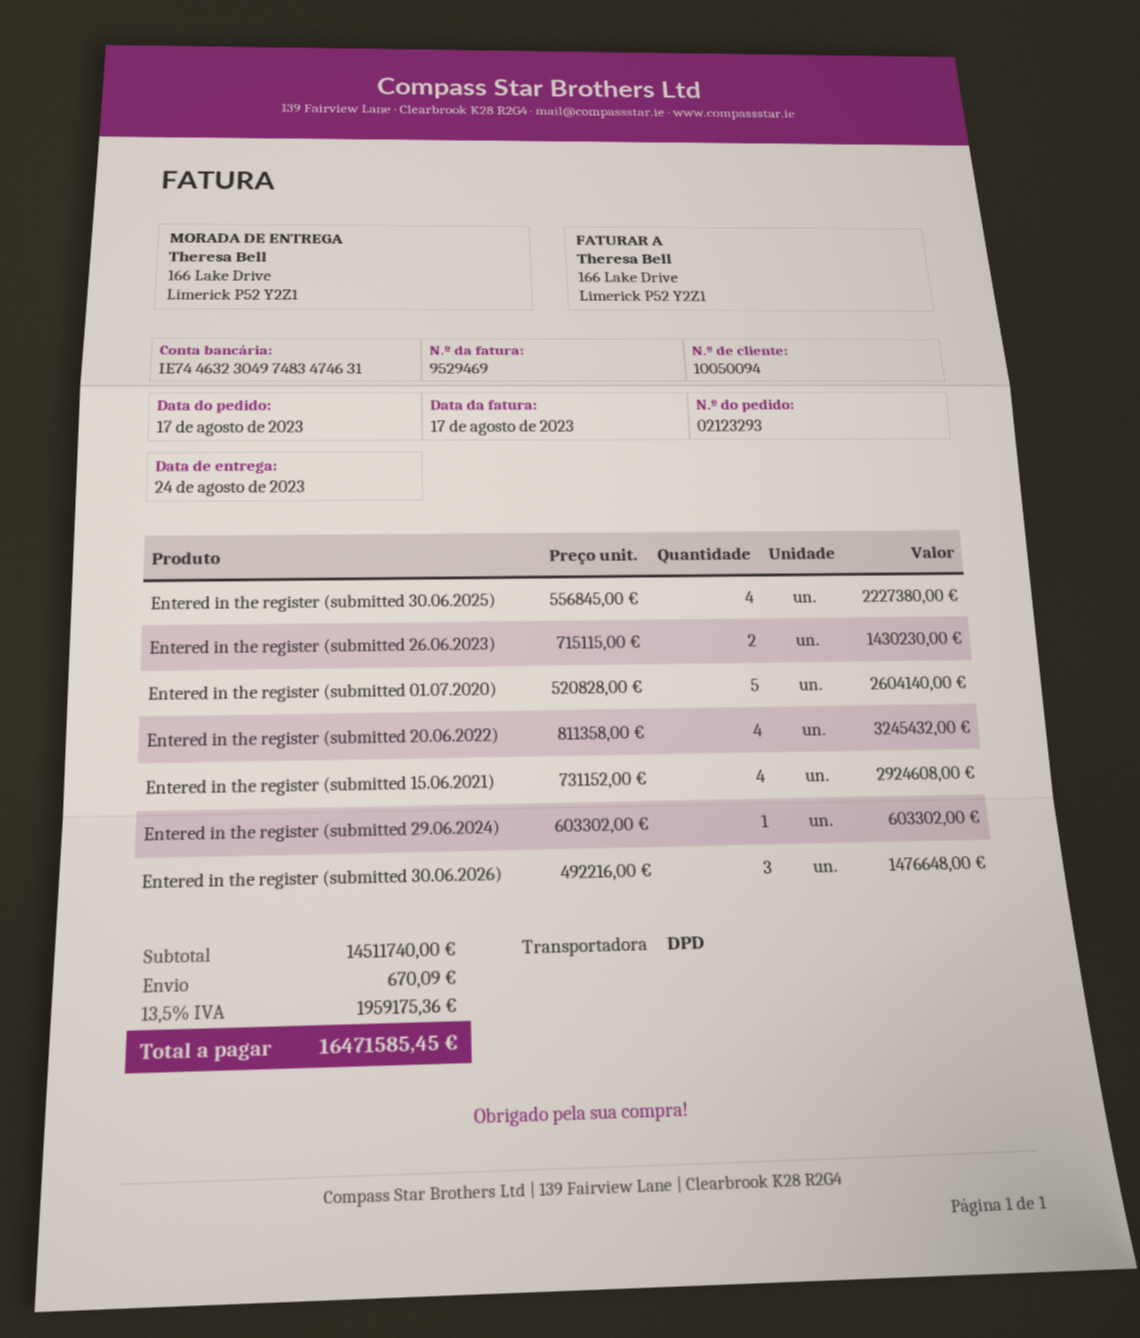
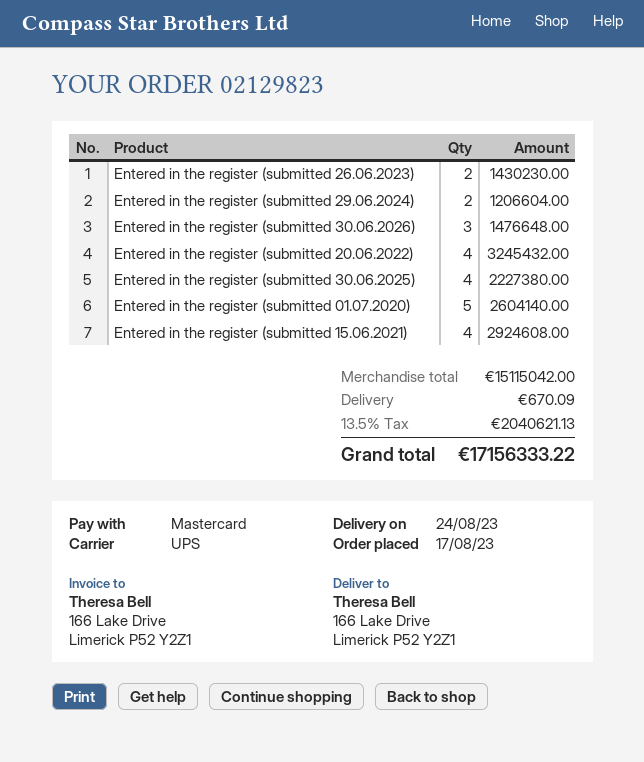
order number: 02123293 -> 02129823
shipping method: DPD -> UPS
Entered in the register (submitted 29.06.2024): 1 for 603302.00 -> 2 for 1206604.00
subtotal: 14511740.00 -> 15115042.00
tax: 13.5% = 1959175.36 -> 13.5% = 2040621.13
total: 16471585.45 -> 17156333.22

